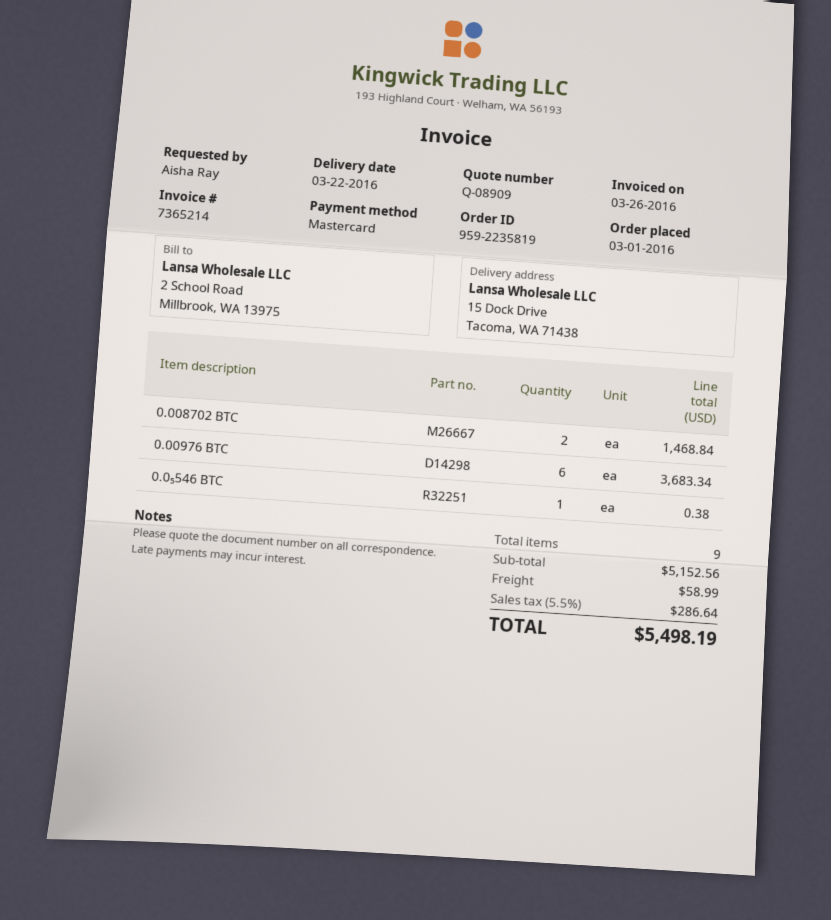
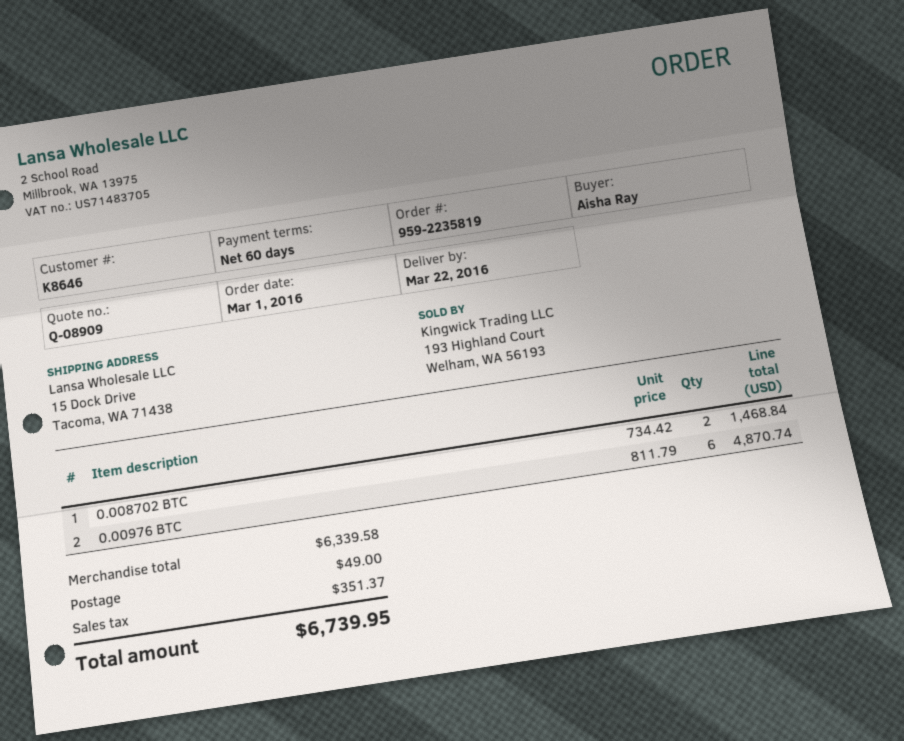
0.00976 BTC: 6 for 3683.34 -> 6 for 4870.74
0.0₅546 BTC: 1 for 0.38 -> none
subtotal: 5152.56 -> 6339.58
shipping: 58.99 -> 49.00
tax: 286.64 -> 351.37
total: 5498.19 -> 6739.95

